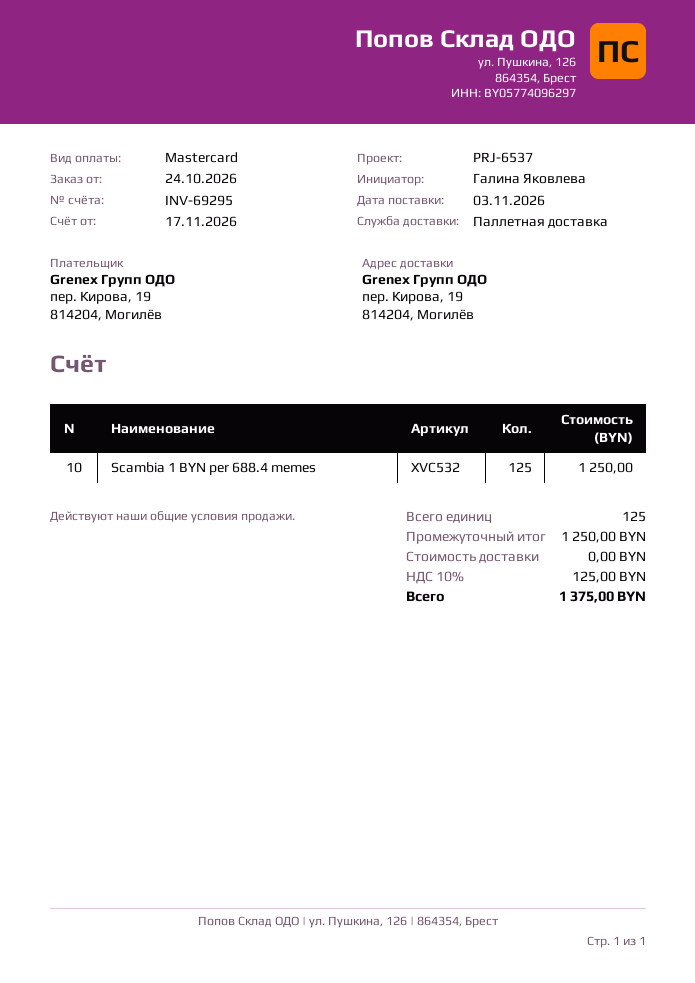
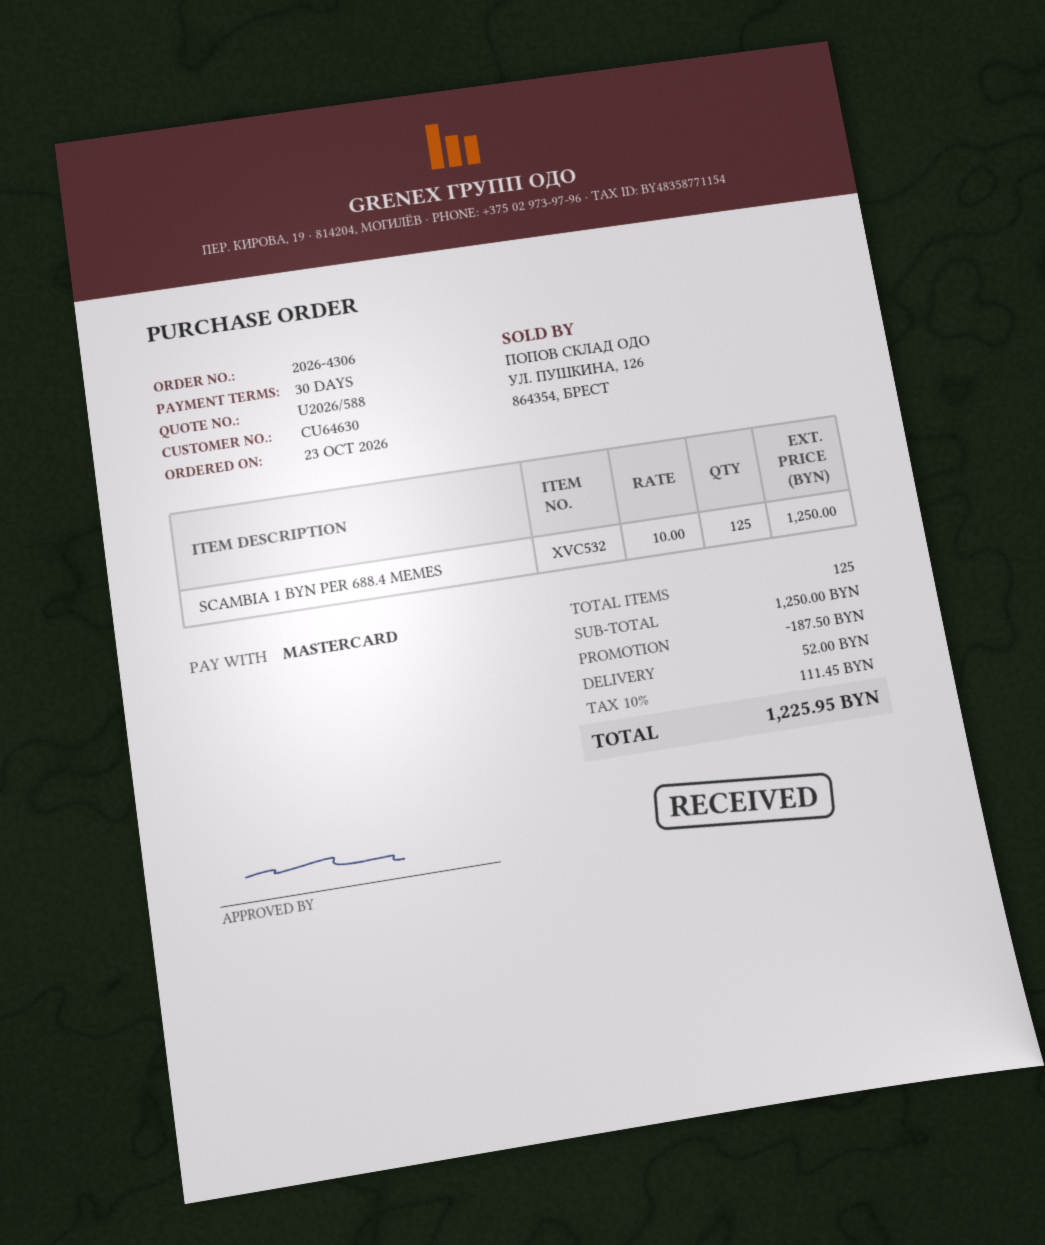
order date: 2026-10-24 -> 2026-10-23
discount: none -> 187.50
shipping: 0.00 -> 52.00
tax: 10% = 125.00 -> 10% = 111.45
total: 1375.00 -> 1225.95

